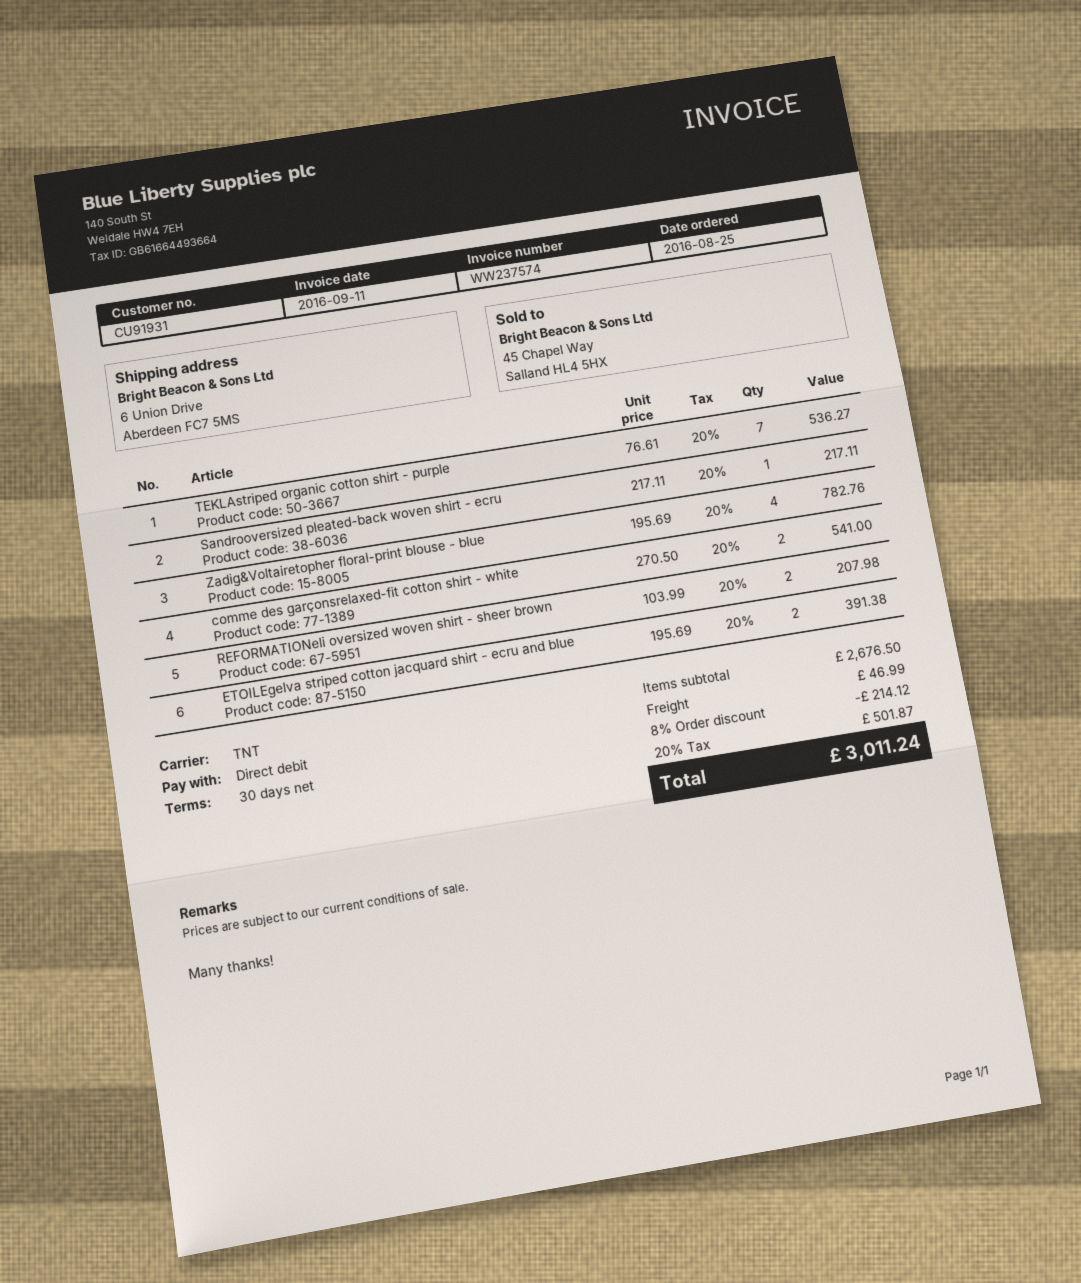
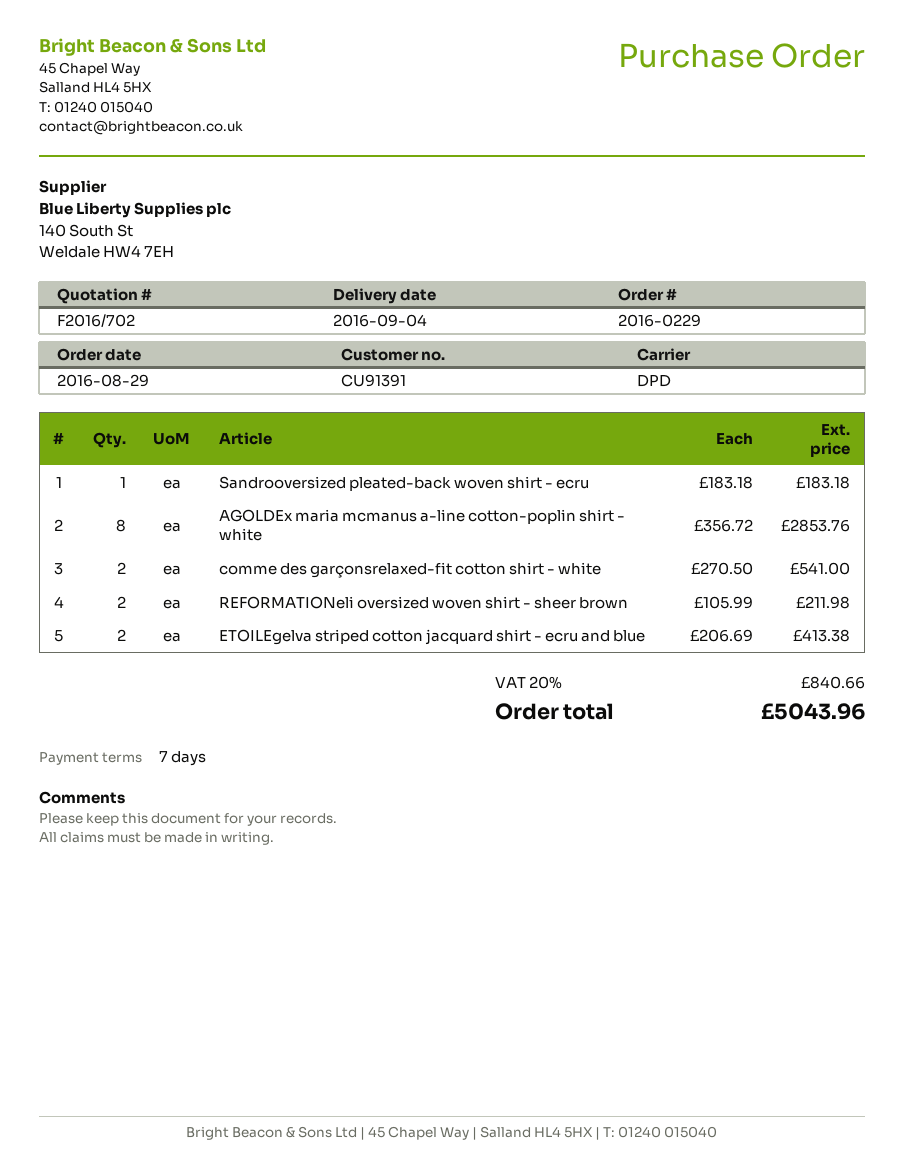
order date: 2016-08-25 -> 2016-08-29
payment terms: 30 days -> 7 days
customer number: CU91931 -> CU91391
shipping method: TNT -> DPD
TEKLAstriped organic cotton shirt - purple: 7 x 76.61 = 536.27 -> none
Sandrooversized pleated-back woven shirt - ecru: 1 x 217.11 = 217.11 -> 1 x 183.18 = 183.18
Zadig&Voltairetopher floral-print blouse - blue: 4 x 195.69 = 782.76 -> none
REFORMATIONeli oversized woven shirt - sheer brown: 2 x 103.99 = 207.98 -> 2 x 105.99 = 211.98
ETOILEgelva striped cotton jacquard shirt - ecru and blue: 2 x 195.69 = 391.38 -> 2 x 206.69 = 413.38
AGOLDEx maria mcmanus a-line cotton-poplin shirt - white: none -> 8 x 356.72 = 2853.76
discount: 8% = 214.12 -> none
shipping: 46.99 -> none
tax: 20% = 501.87 -> 20% = 840.66
total: 3011.24 -> 5043.96

